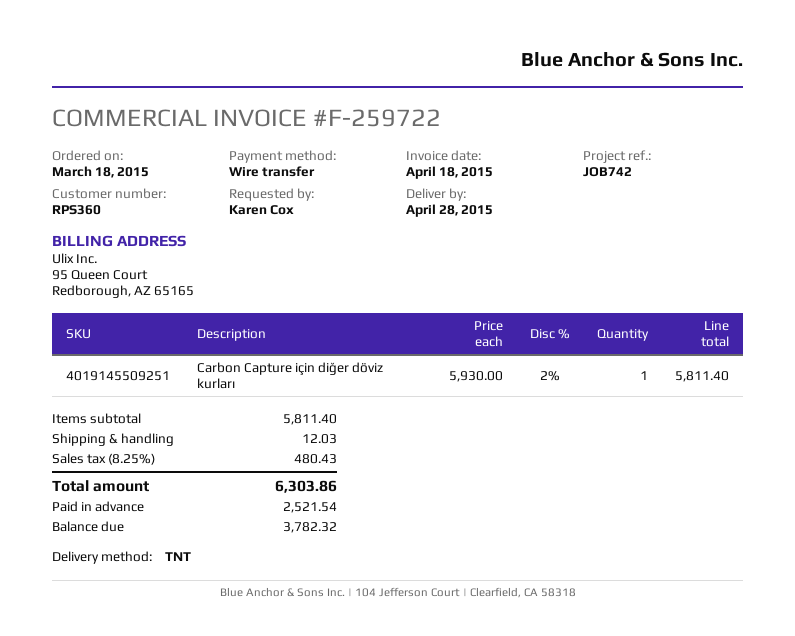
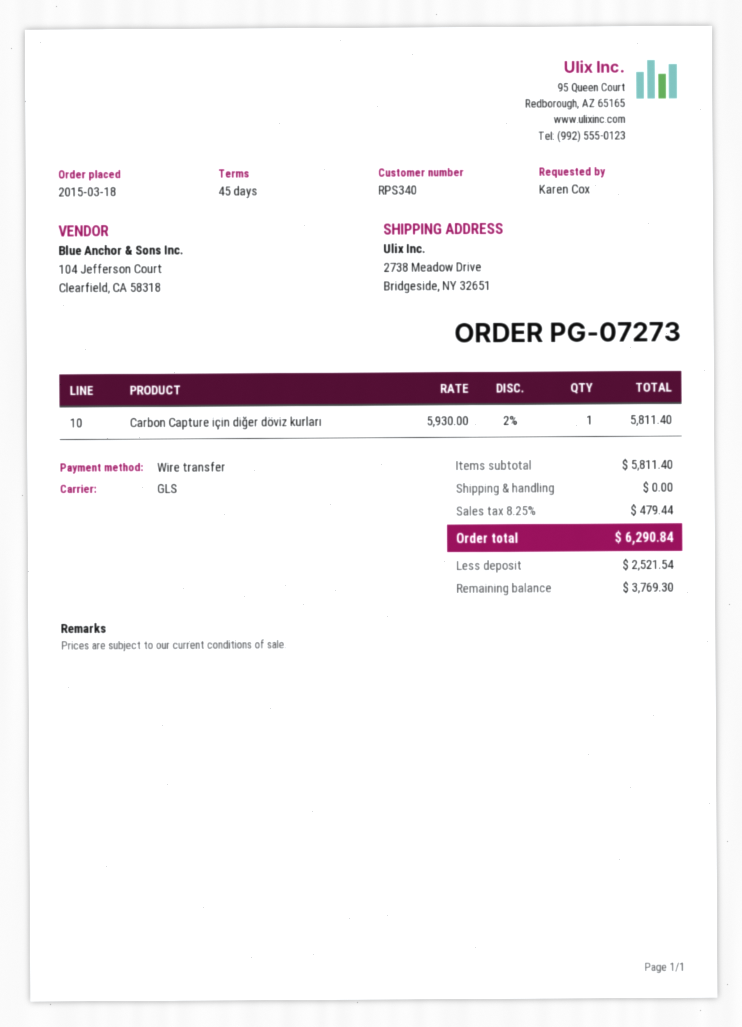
customer number: RPS360 -> RPS340
shipping method: TNT -> GLS
shipping: 12.03 -> 0.00
tax: 8.25% = 480.43 -> 8.25% = 479.44
total: 6303.86 -> 6290.84
balance: 3782.32 -> 3769.30

